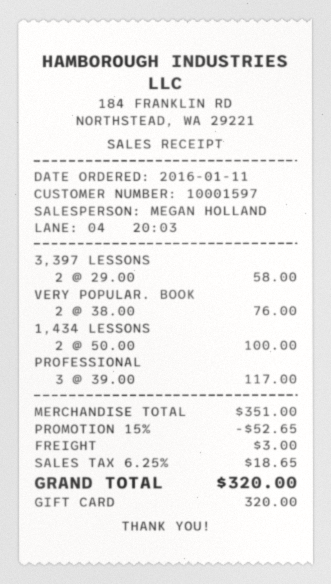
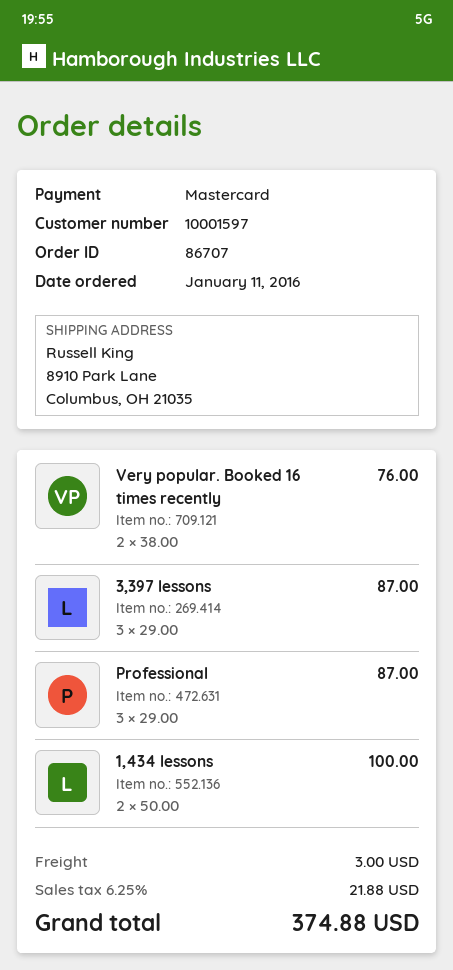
payment method: gift card -> Mastercard
3,397 LESSONS: 2 x 29.00 = 58.00 -> 3 x 29.00 = 87.00
PROFESSIONAL: 3 x 39.00 = 117.00 -> 3 x 29.00 = 87.00
discount: 15% = 52.65 -> none
tax: 6.25% = 18.65 -> 6.25% = 21.88
total: 320.00 -> 374.88

